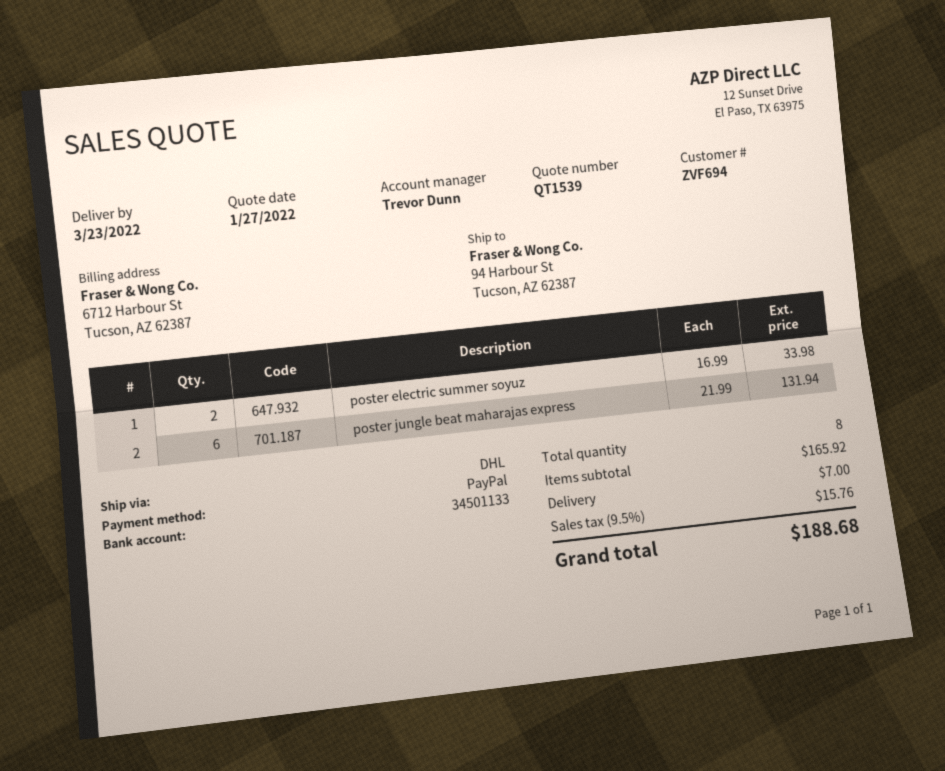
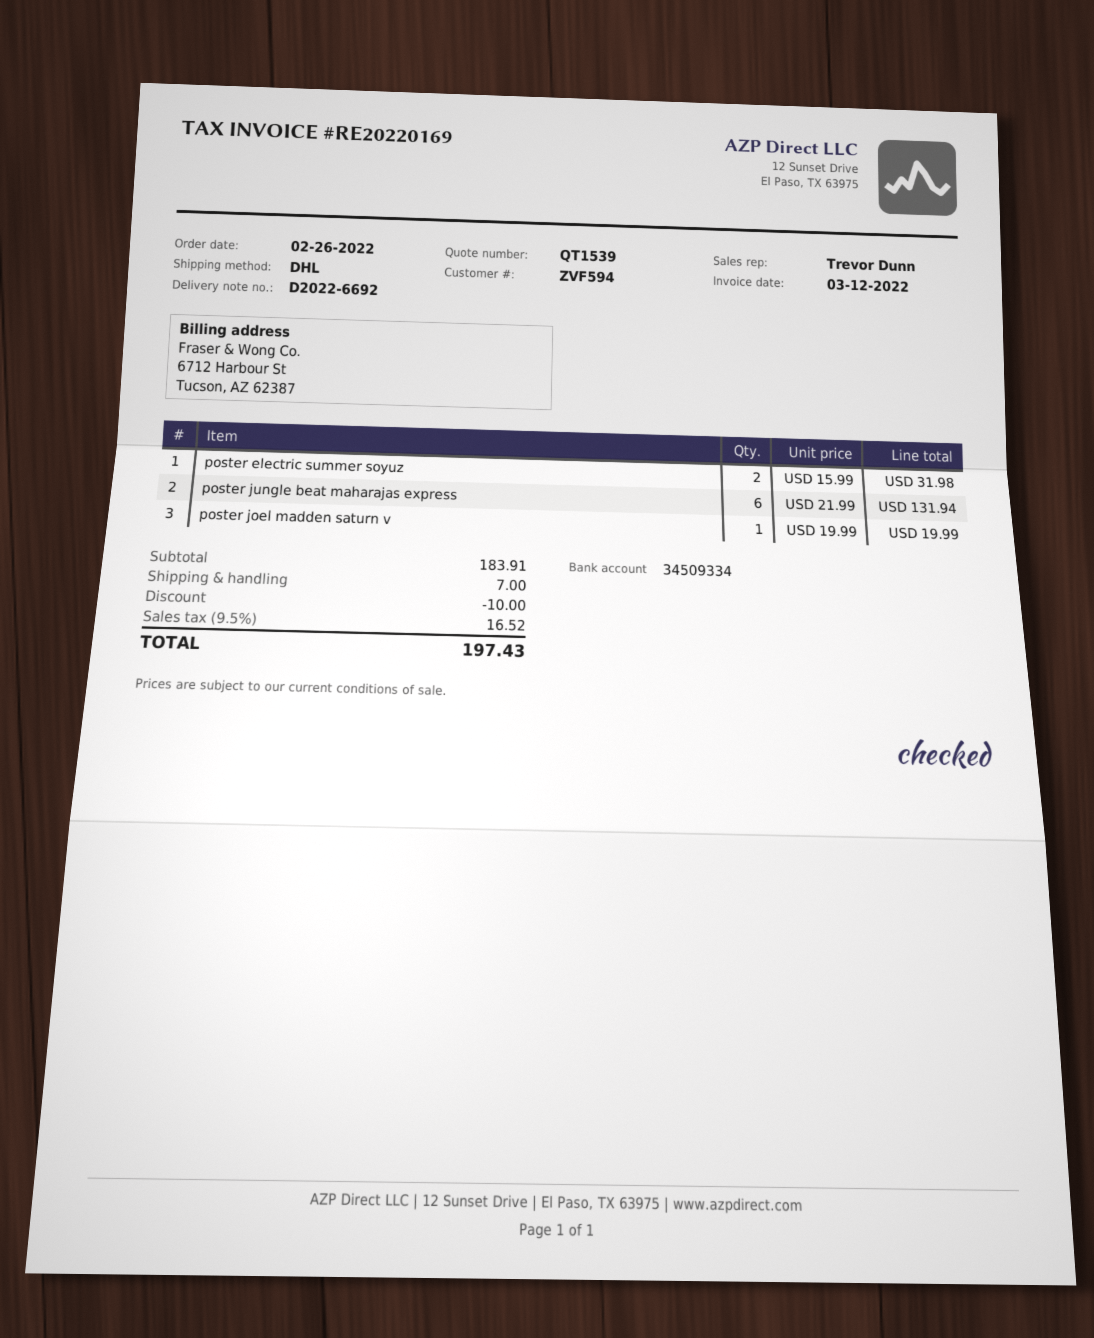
customer number: ZVF694 -> ZVF594
bank account: 34501133 -> 34509334
poster electric summer soyuz: 2 x 16.99 = 33.98 -> 2 x 15.99 = 31.98
poster joel madden saturn v: none -> 1 x 19.99 = 19.99
subtotal: 165.92 -> 183.91
discount: none -> 10.00
tax: 9.5% = 15.76 -> 9.5% = 16.52
total: 188.68 -> 197.43

